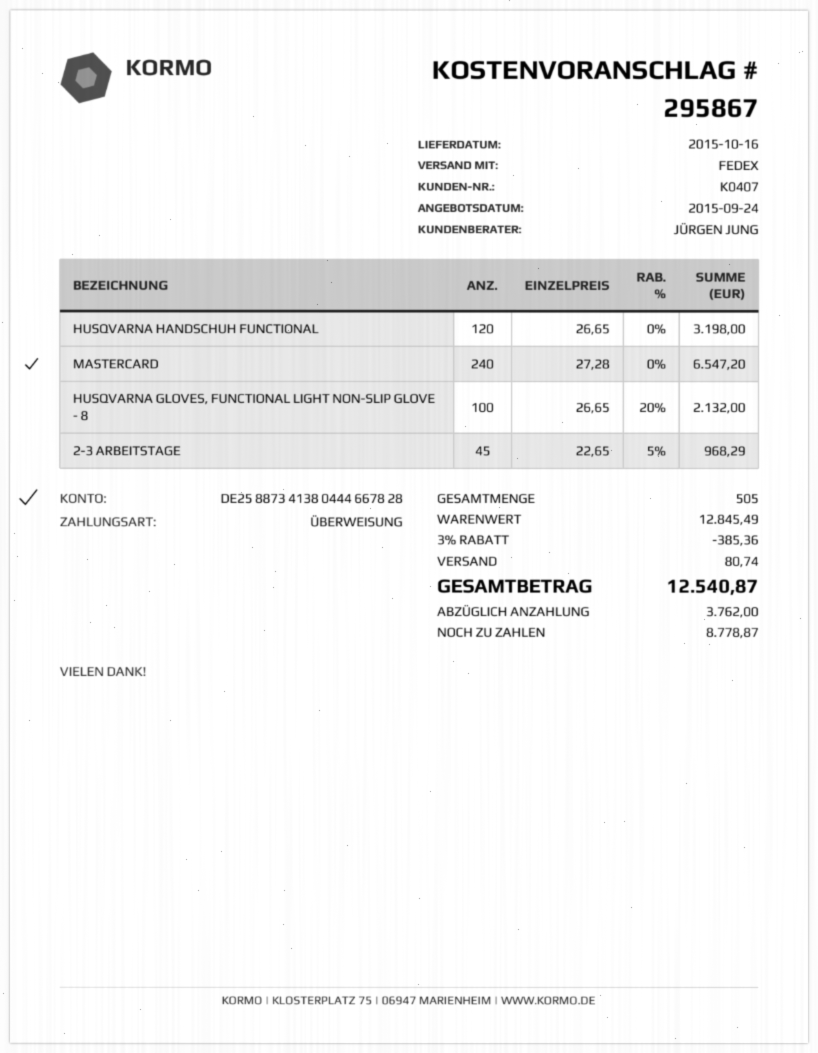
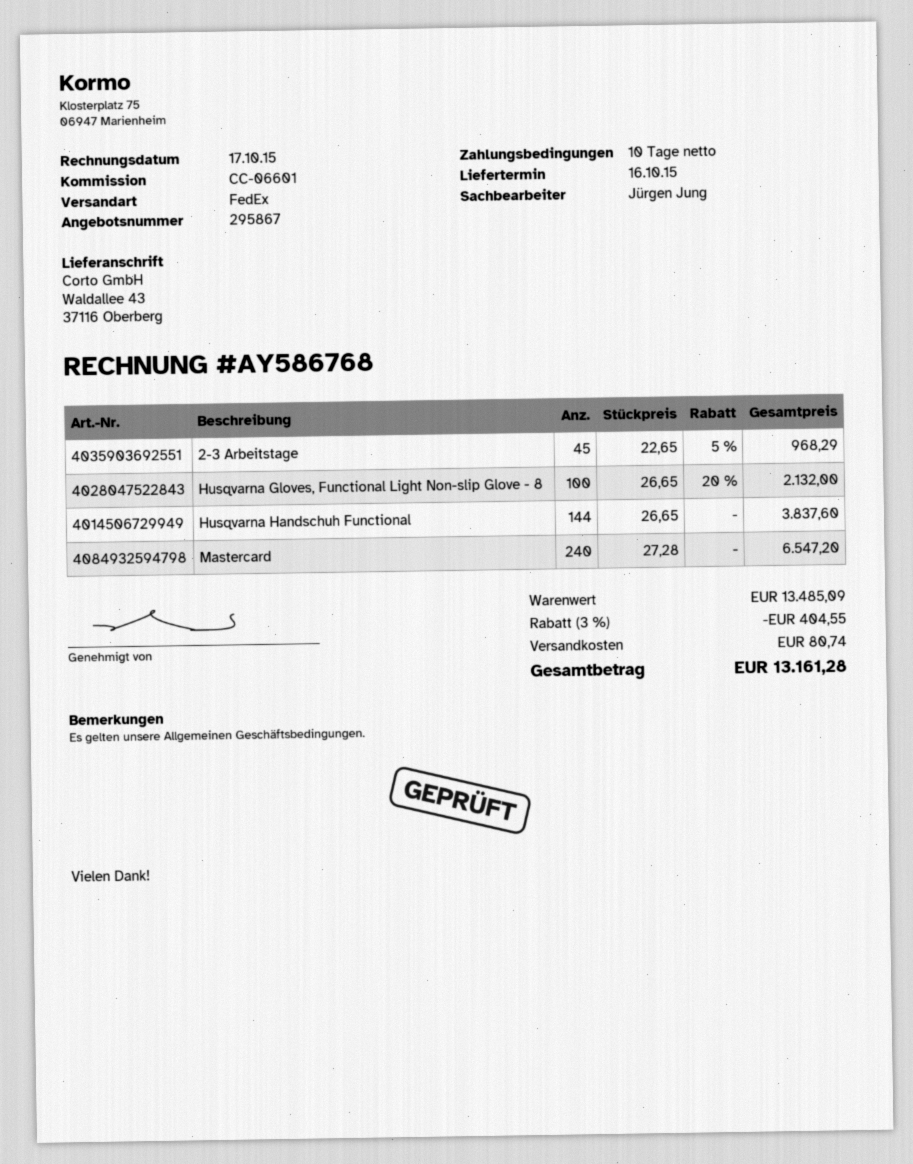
HUSQVARNA HANDSCHUH FUNCTIONAL: 120 x 26.65 = 3198.00 -> 144 x 26.65 = 3837.60
subtotal: 12845.49 -> 13485.09
discount: 3% = 385.36 -> 3% = 404.55
total: 12540.87 -> 13161.28

